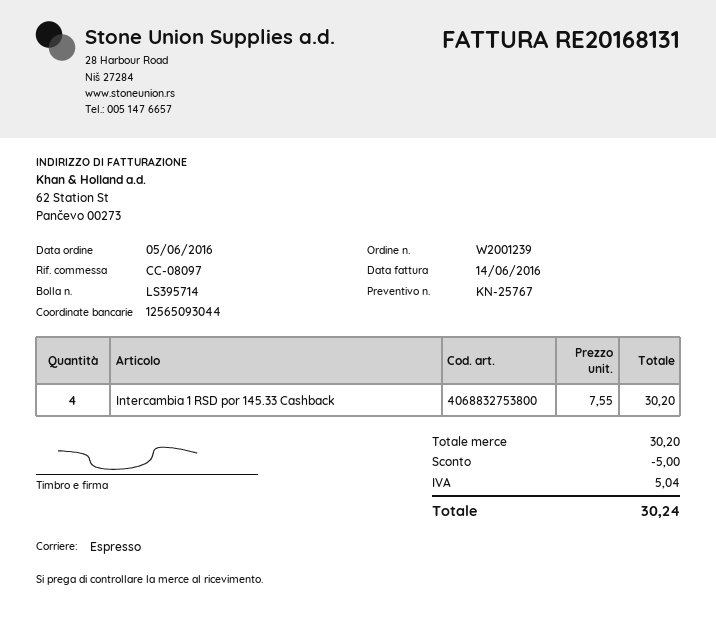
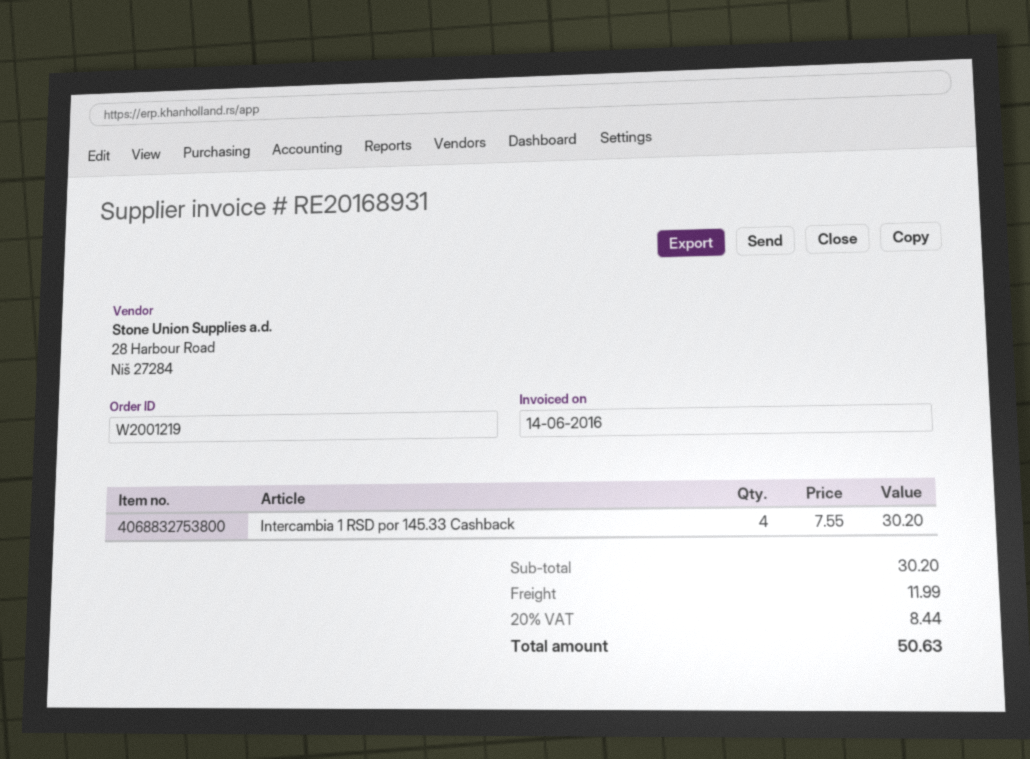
order number: W2001239 -> W2001219
invoice number: RE20168131 -> RE20168931
discount: 5.00 -> none
shipping: none -> 11.99
tax: 5.04 -> 8.44
total: 30.24 -> 50.63

